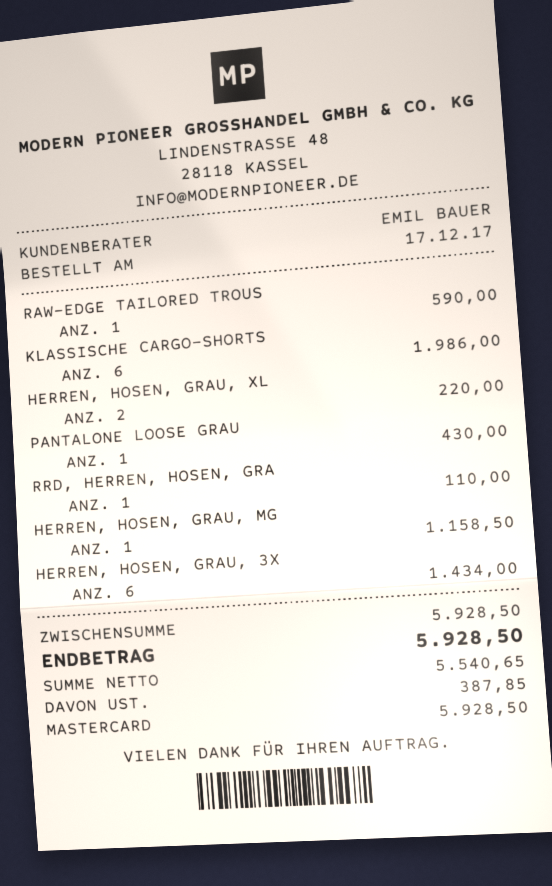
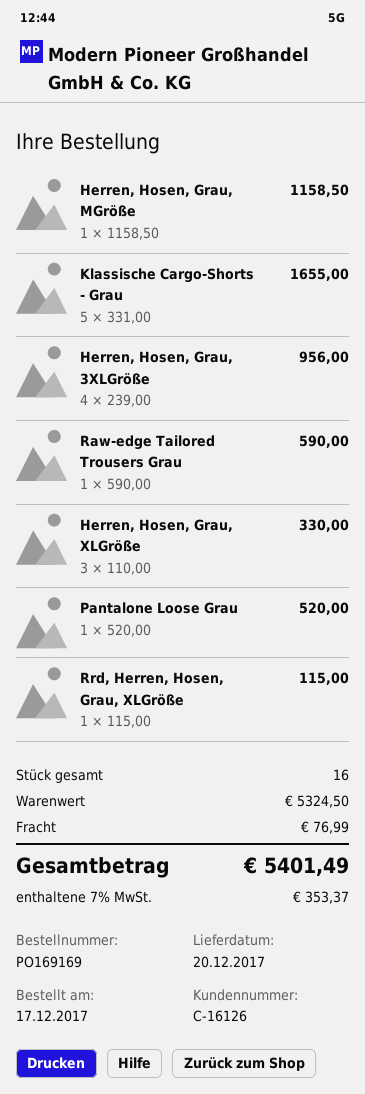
KLASSISCHE CARGO-SHORTS: 6 for 1986.00 -> 5 for 1655.00
HERREN, HOSEN, GRAU, XL: 2 for 220.00 -> 3 for 330.00
PANTALONE LOOSE GRAU: 1 for 430.00 -> 1 for 520.00
RRD, HERREN, HOSEN, GRA: 1 for 110.00 -> 1 for 115.00
HERREN, HOSEN, GRAU, 3X: 6 for 1434.00 -> 4 for 956.00
subtotal: 5928.50 -> 5324.50
shipping: none -> 76.99
tax: 387.85 -> 353.37
total: 5928.50 -> 5401.49

